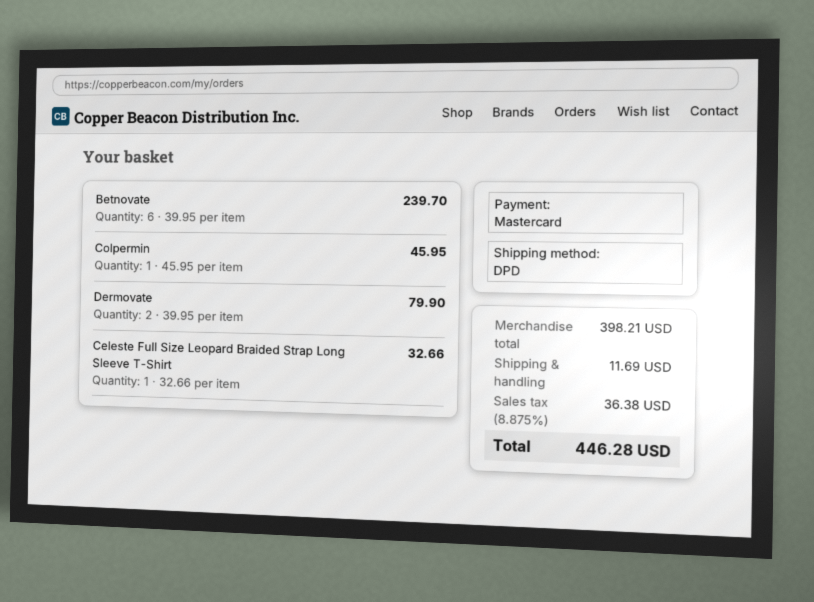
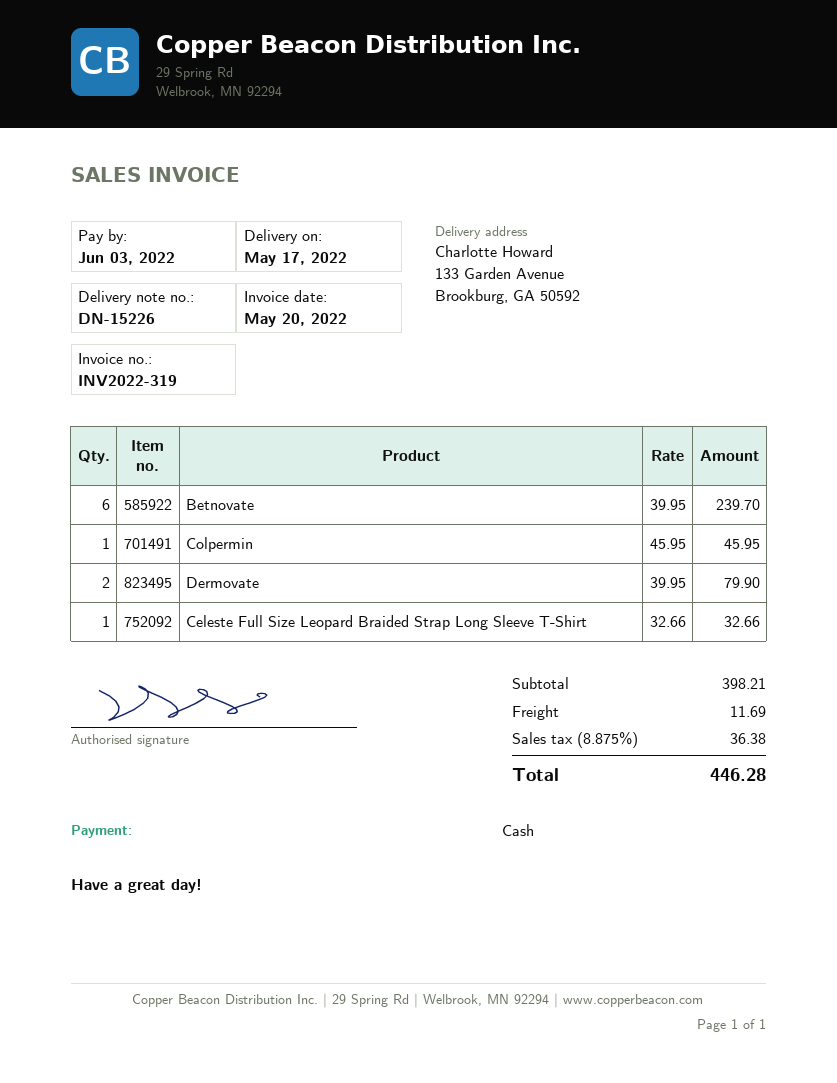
payment method: Mastercard -> cash

